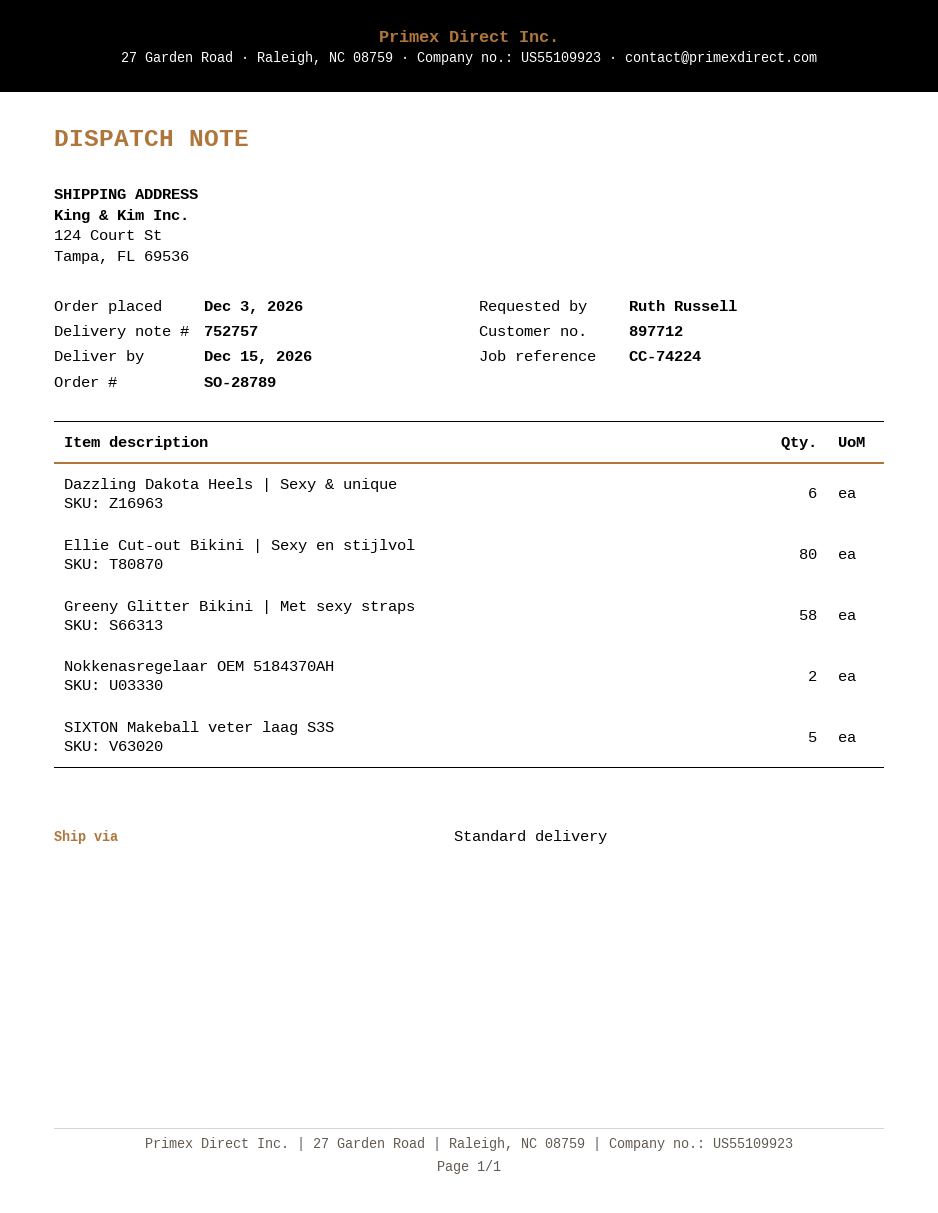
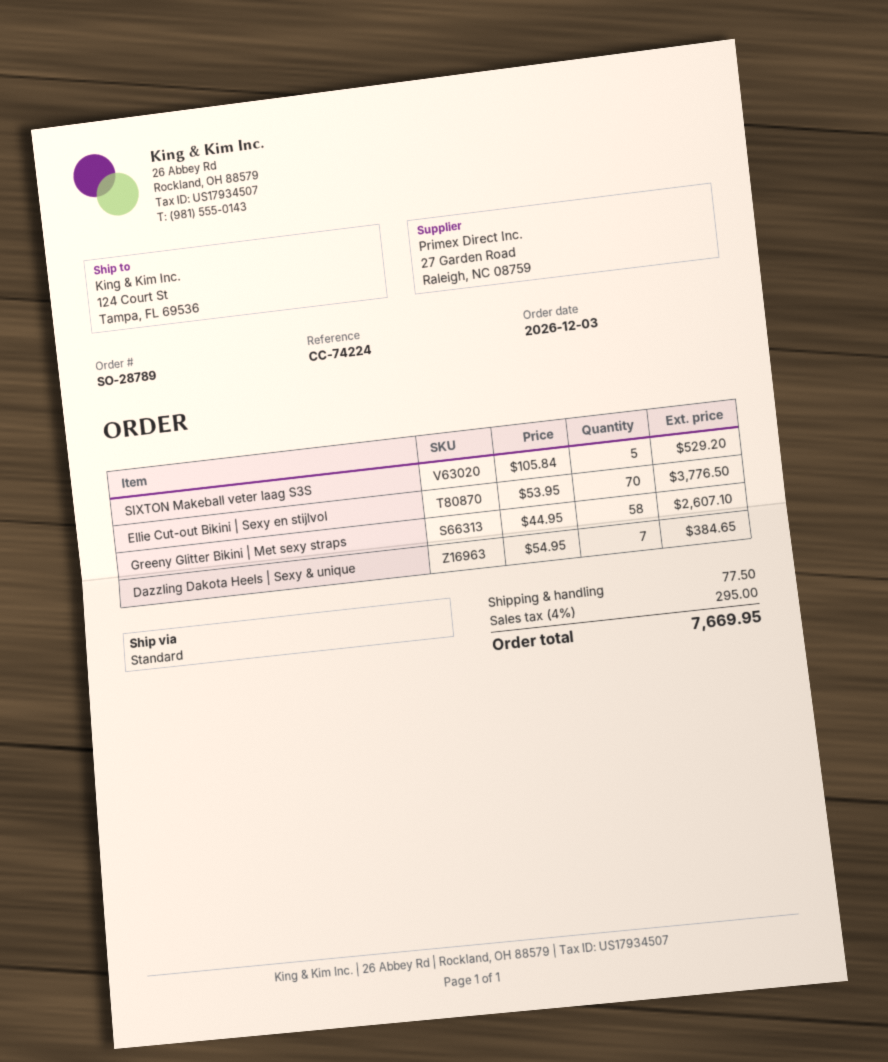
Dazzling Dakota Heels | Sexy & unique: 6 -> 7
Ellie Cut-out Bikini | Sexy en stijlvol: 80 -> 70
Nokkenasregelaar OEM 5184370AH: 2 -> none

